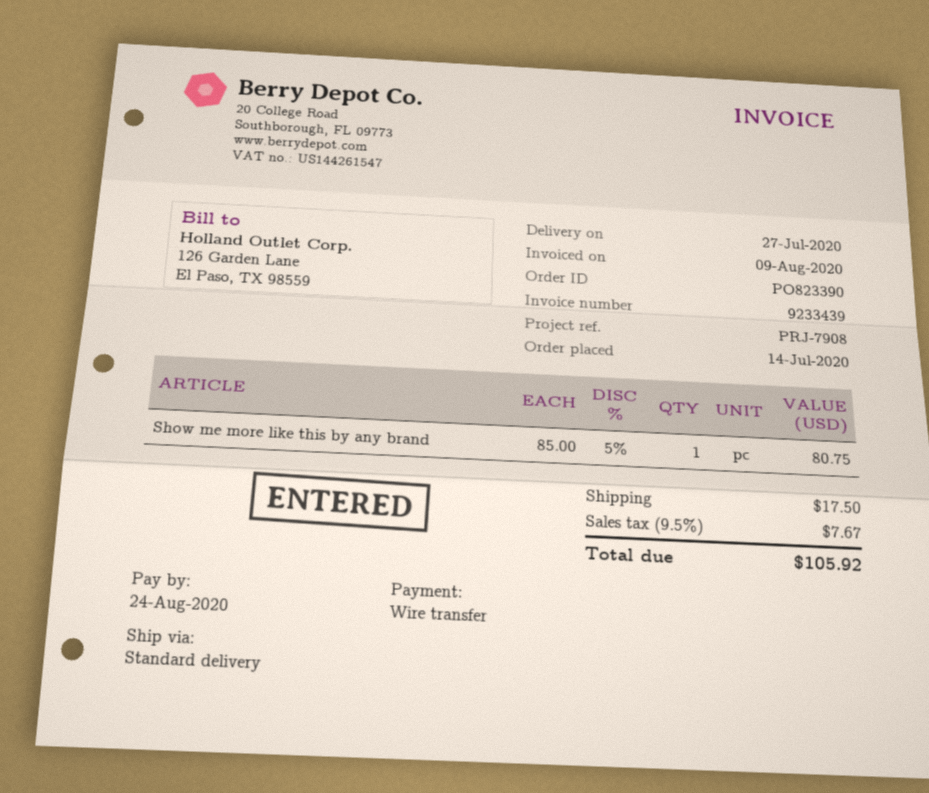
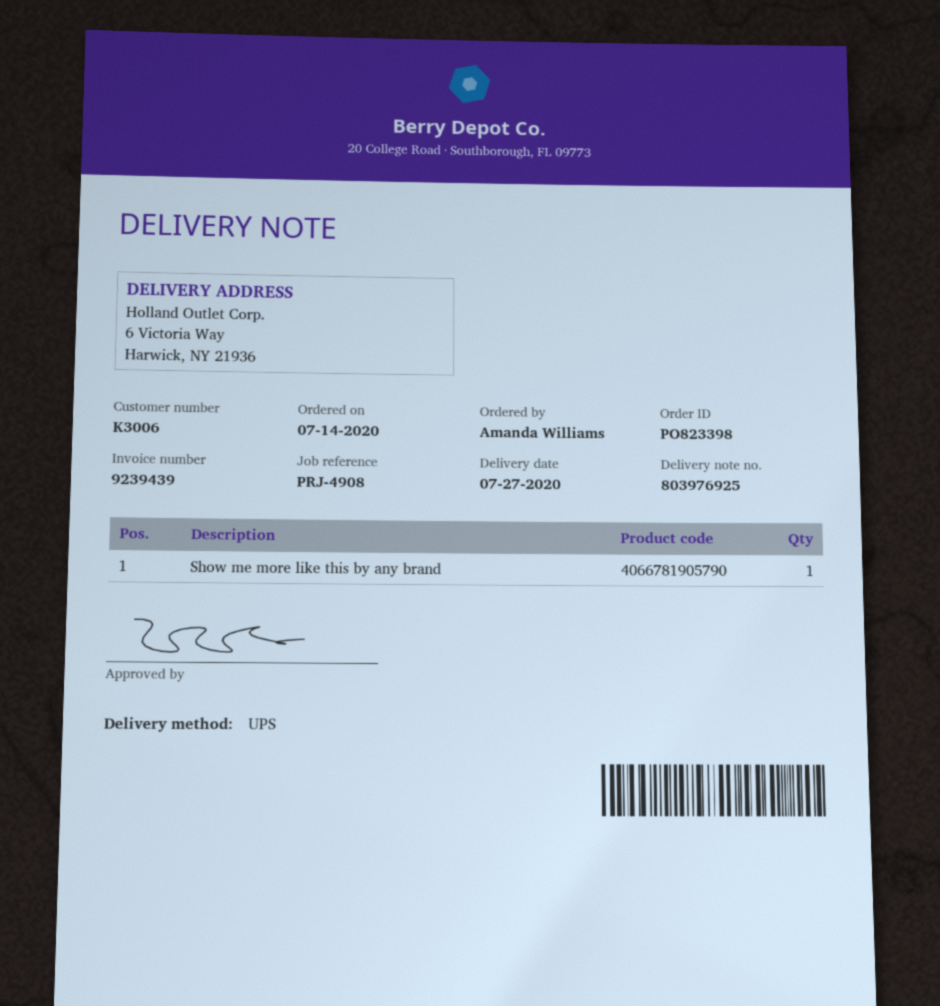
order number: PO823390 -> PO823398
invoice number: 9233439 -> 9239439
reference: PRJ-7908 -> PRJ-4908
shipping method: standard -> UPS

